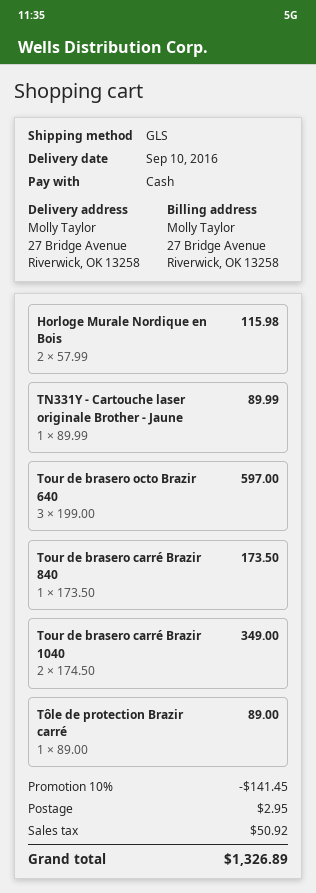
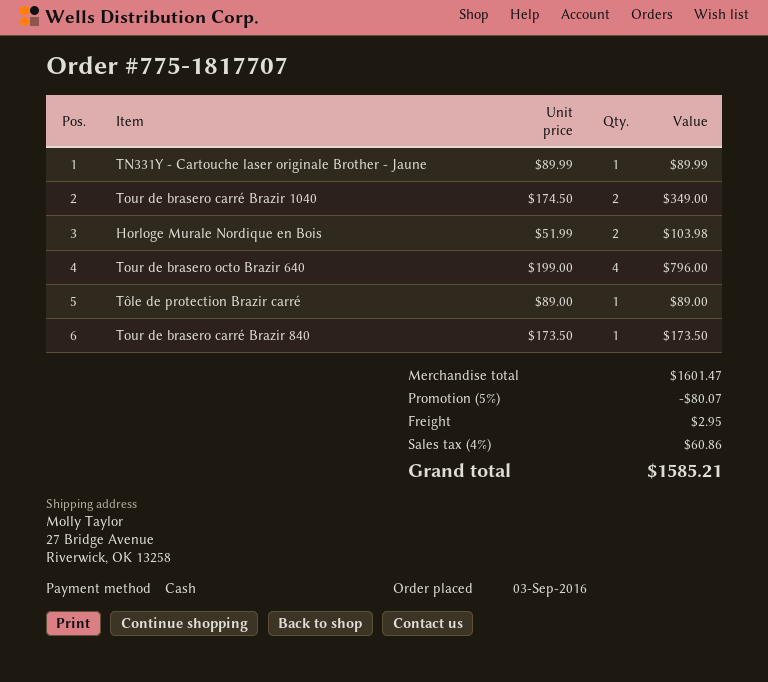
Horloge Murale Nordique en Bois: 2 x 57.99 = 115.98 -> 2 x 51.99 = 103.98
Tour de brasero octo Brazir 640: 3 x 199.00 = 597.00 -> 4 x 199.00 = 796.00
discount: 10% = 141.45 -> 5% = 80.07
tax: 50.92 -> 60.86
total: 1326.89 -> 1585.21

